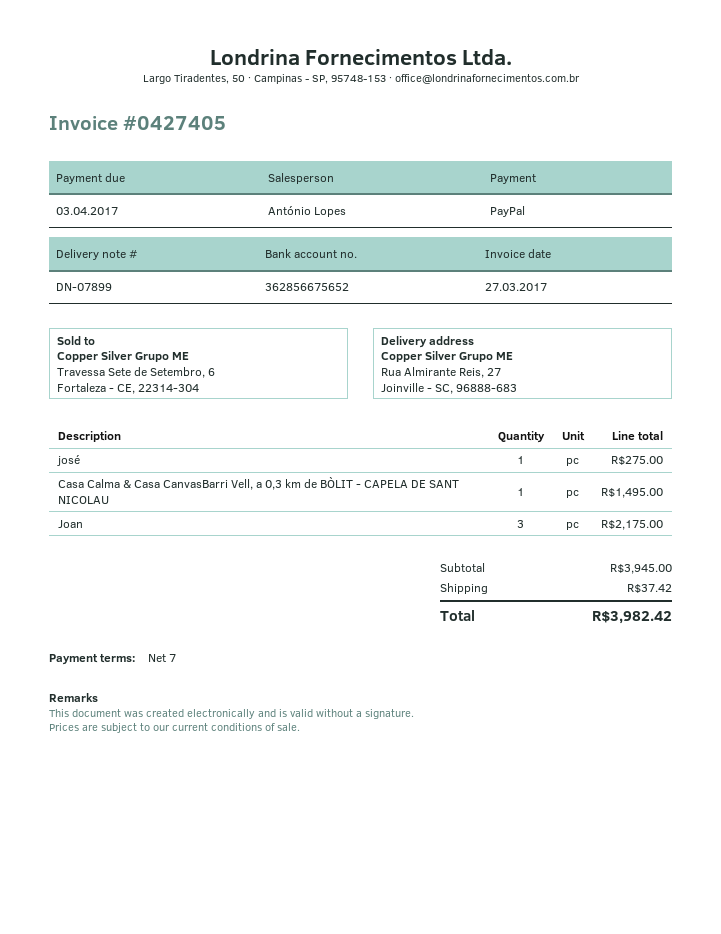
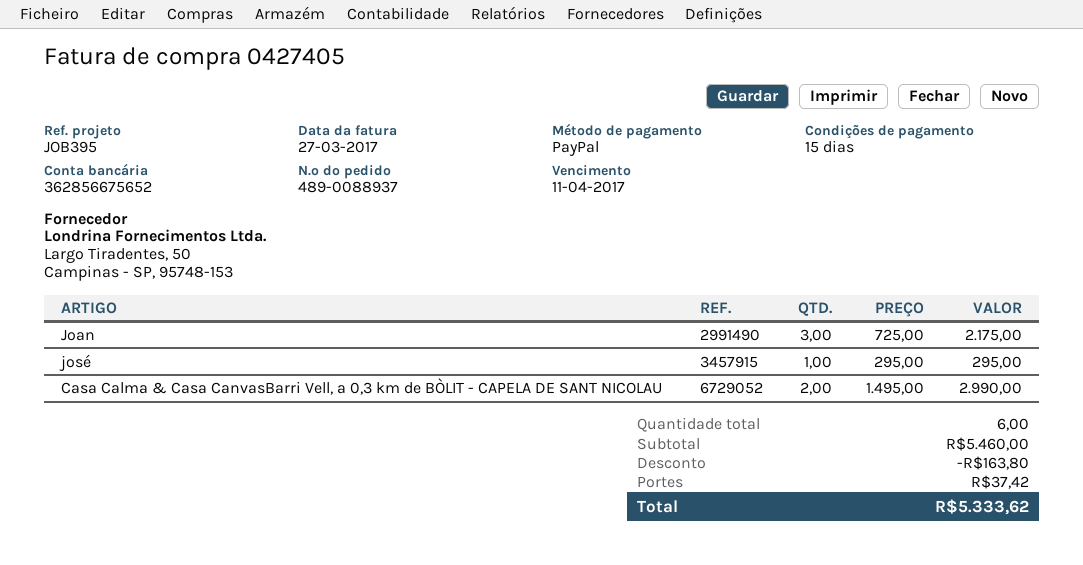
payment terms: 7 days -> 15 days
due date: 2017-04-03 -> 2017-04-11
josé: 1 for 275.00 -> 1 for 295.00
Casa Calma & Casa CanvasBarri Vell, a 0,3 km de BÒLIT - CAPELA DE SANT NICOLAU: 1 for 1495.00 -> 2 for 2990.00
subtotal: 3945.00 -> 5460.00
discount: none -> 163.80
total: 3982.42 -> 5333.62

